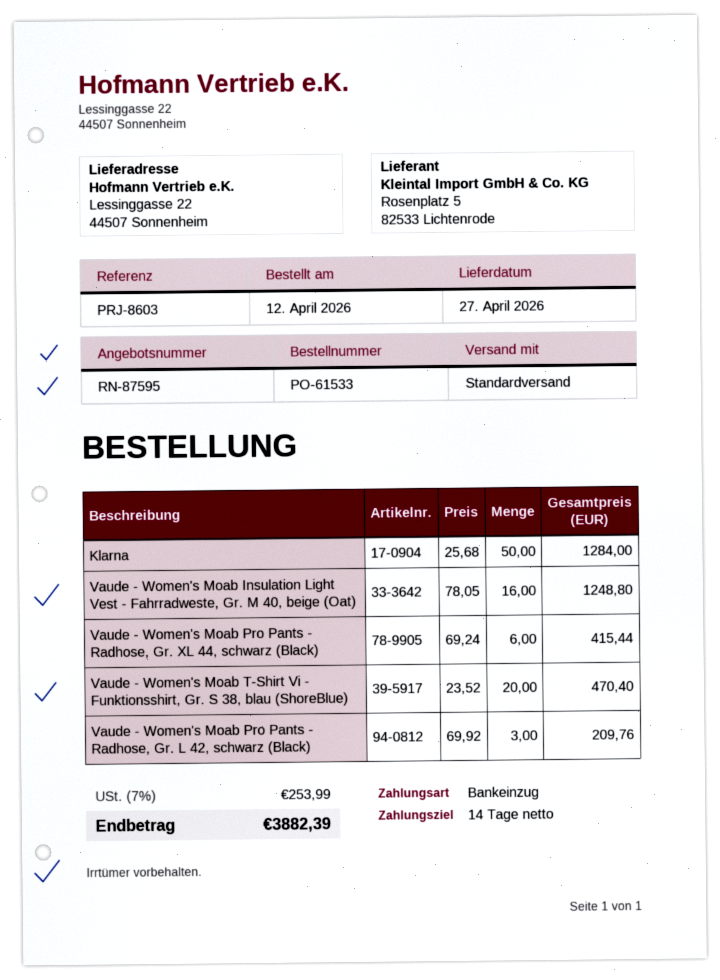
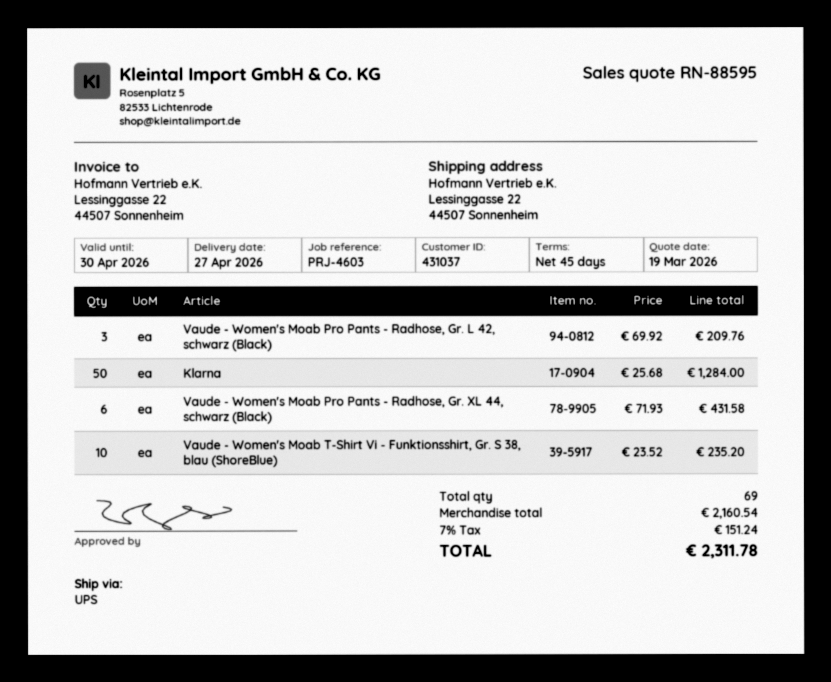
quote number: RN-87595 -> RN-88595
payment terms: 14 days -> 45 days
reference: PRJ-8603 -> PRJ-4603
shipping method: standard -> UPS
Vaude - Women's Moab Insulation Light Vest - Fahrradweste, Gr. M 40, beige (Oat): 16 x 78.05 = 1248.80 -> none
Vaude - Women's Moab Pro Pants - Radhose, Gr. XL 44, schwarz (Black): 6 x 69.24 = 415.44 -> 6 x 71.93 = 431.58
Vaude - Women's Moab T-Shirt Vi - Funktionsshirt, Gr. S 38, blau (ShoreBlue): 20 x 23.52 = 470.40 -> 10 x 23.52 = 235.20
tax: 7% = 253.99 -> 7% = 151.24
total: 3882.39 -> 2311.78

